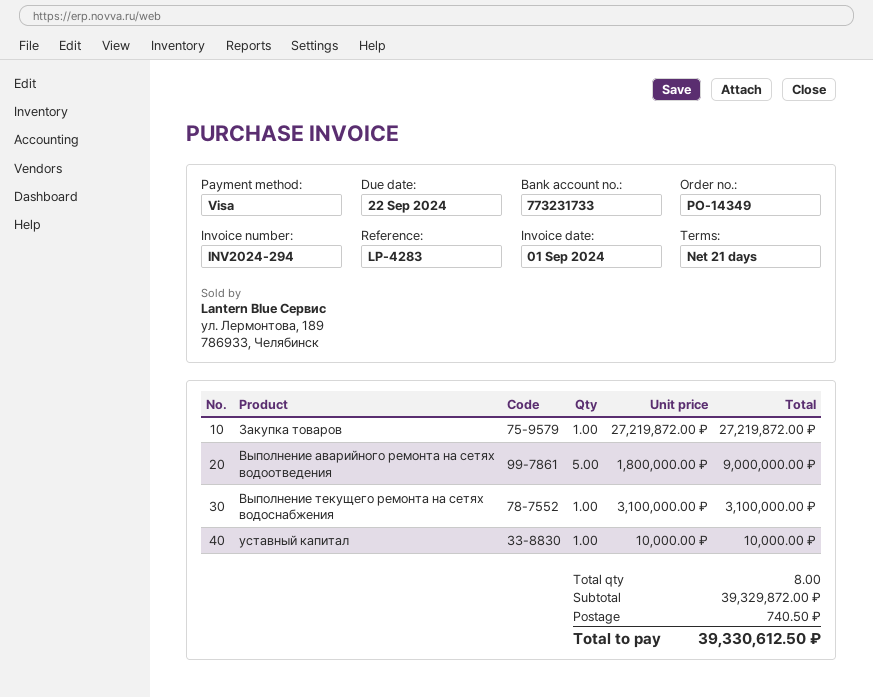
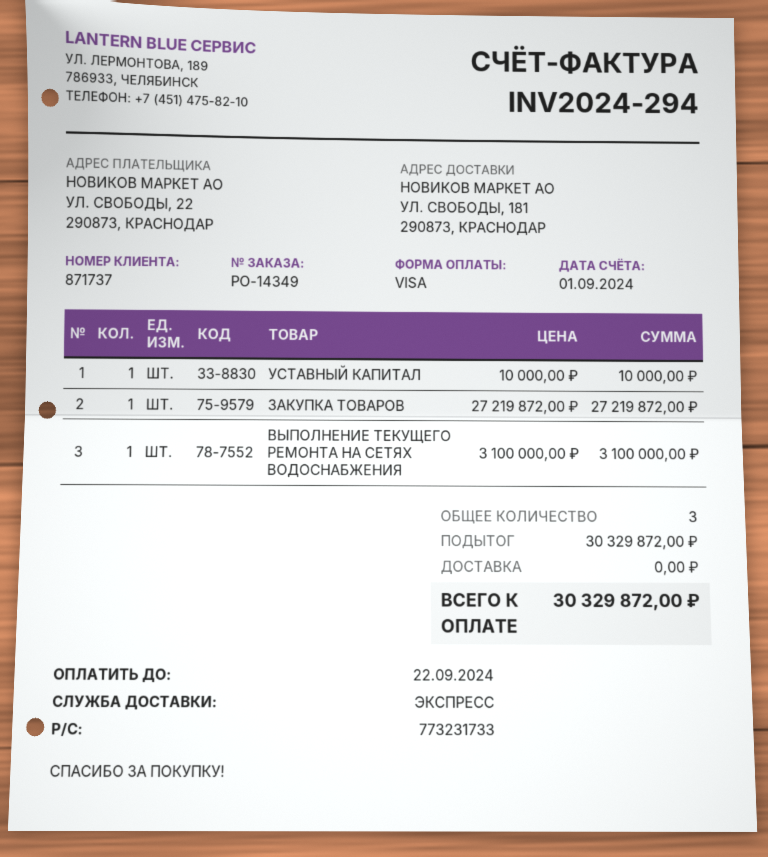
Выполнение аварийного ремонта на сетях водоотведения: 5 x 1800000.00 = 9000000.00 -> none
total quantity: 8 -> 3
subtotal: 39329872.00 -> 30329872.00
shipping: 740.50 -> 0.00
total: 39330612.50 -> 30329872.00

